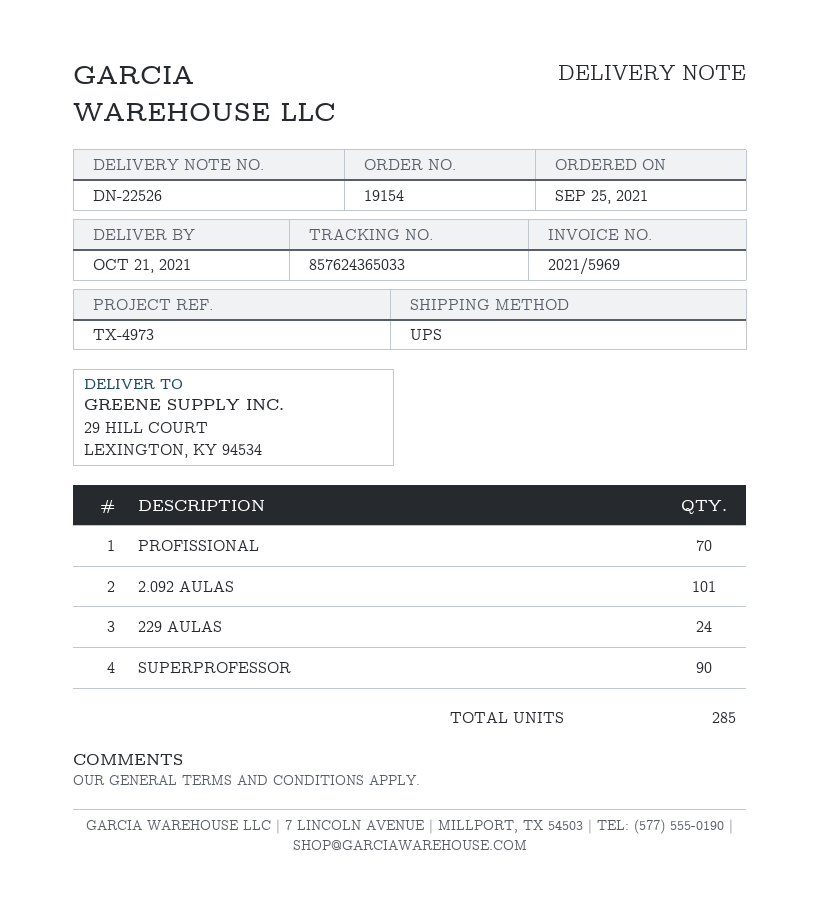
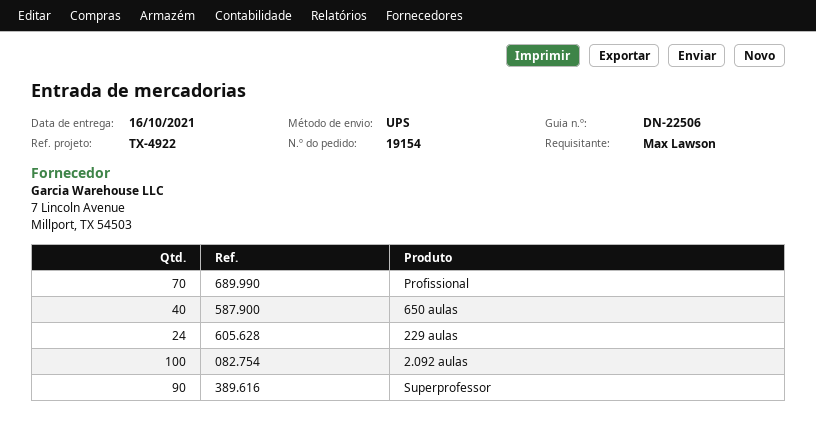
delivery note number: DN-22526 -> DN-22506
delivery date: 2021-10-21 -> 2021-10-16
reference: TX-4973 -> TX-4922
2.092 AULAS: 101 -> 100
650 aulas: none -> 40

